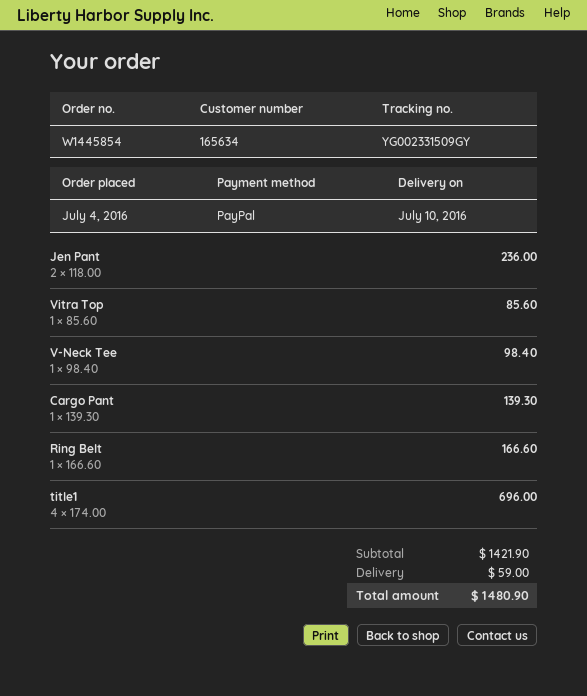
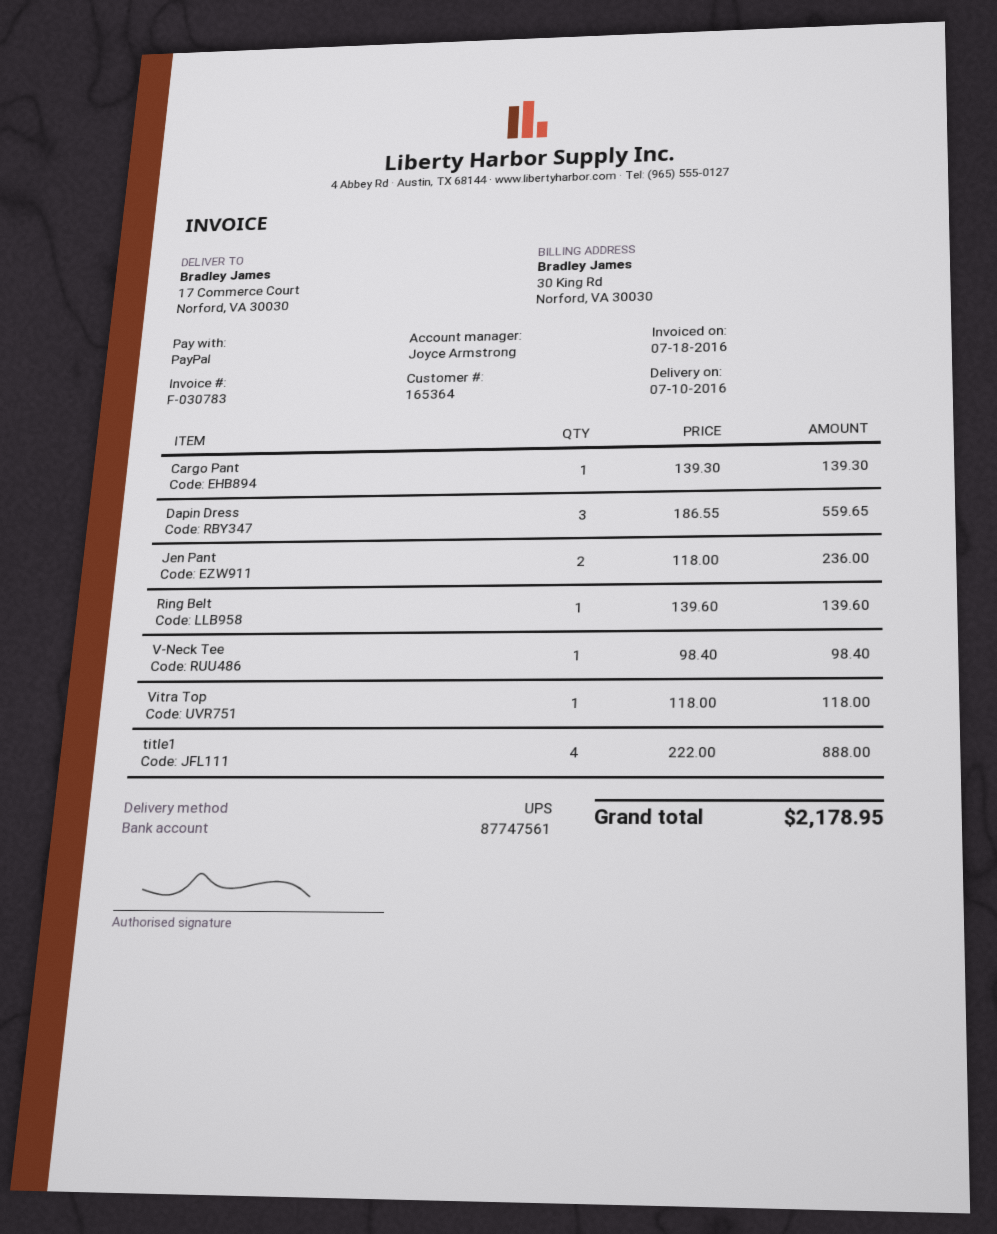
customer number: 165634 -> 165364
Vitra Top: 1 x 85.60 = 85.60 -> 1 x 118.00 = 118.00
Ring Belt: 1 x 166.60 = 166.60 -> 1 x 139.60 = 139.60
title1: 4 x 174.00 = 696.00 -> 4 x 222.00 = 888.00
Dapin Dress: none -> 3 x 186.55 = 559.65
shipping: 59.00 -> none
total: 1480.90 -> 2178.95

